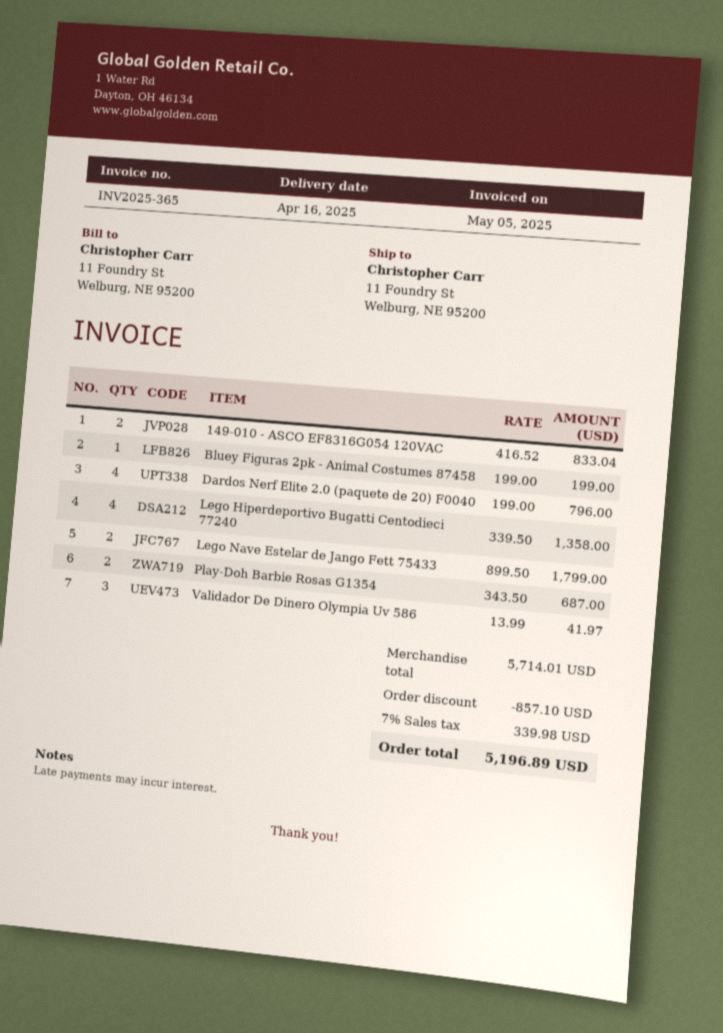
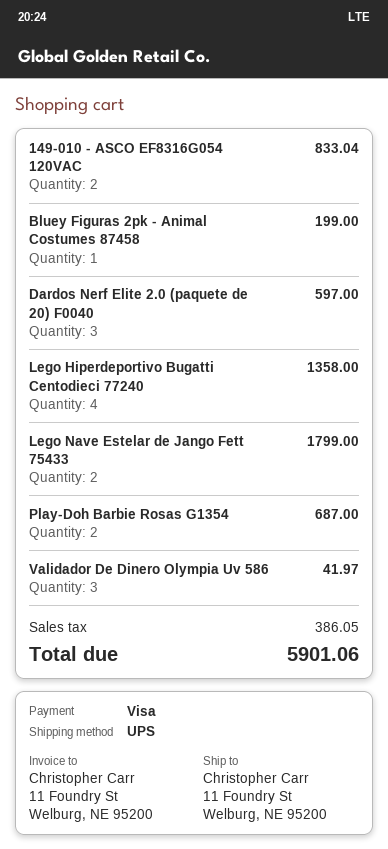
Dardos Nerf Elite 2.0 (paquete de 20) F0040: 4 for 796.00 -> 3 for 597.00
discount: 857.10 -> none
tax: 339.98 -> 386.05
total: 5196.89 -> 5901.06

